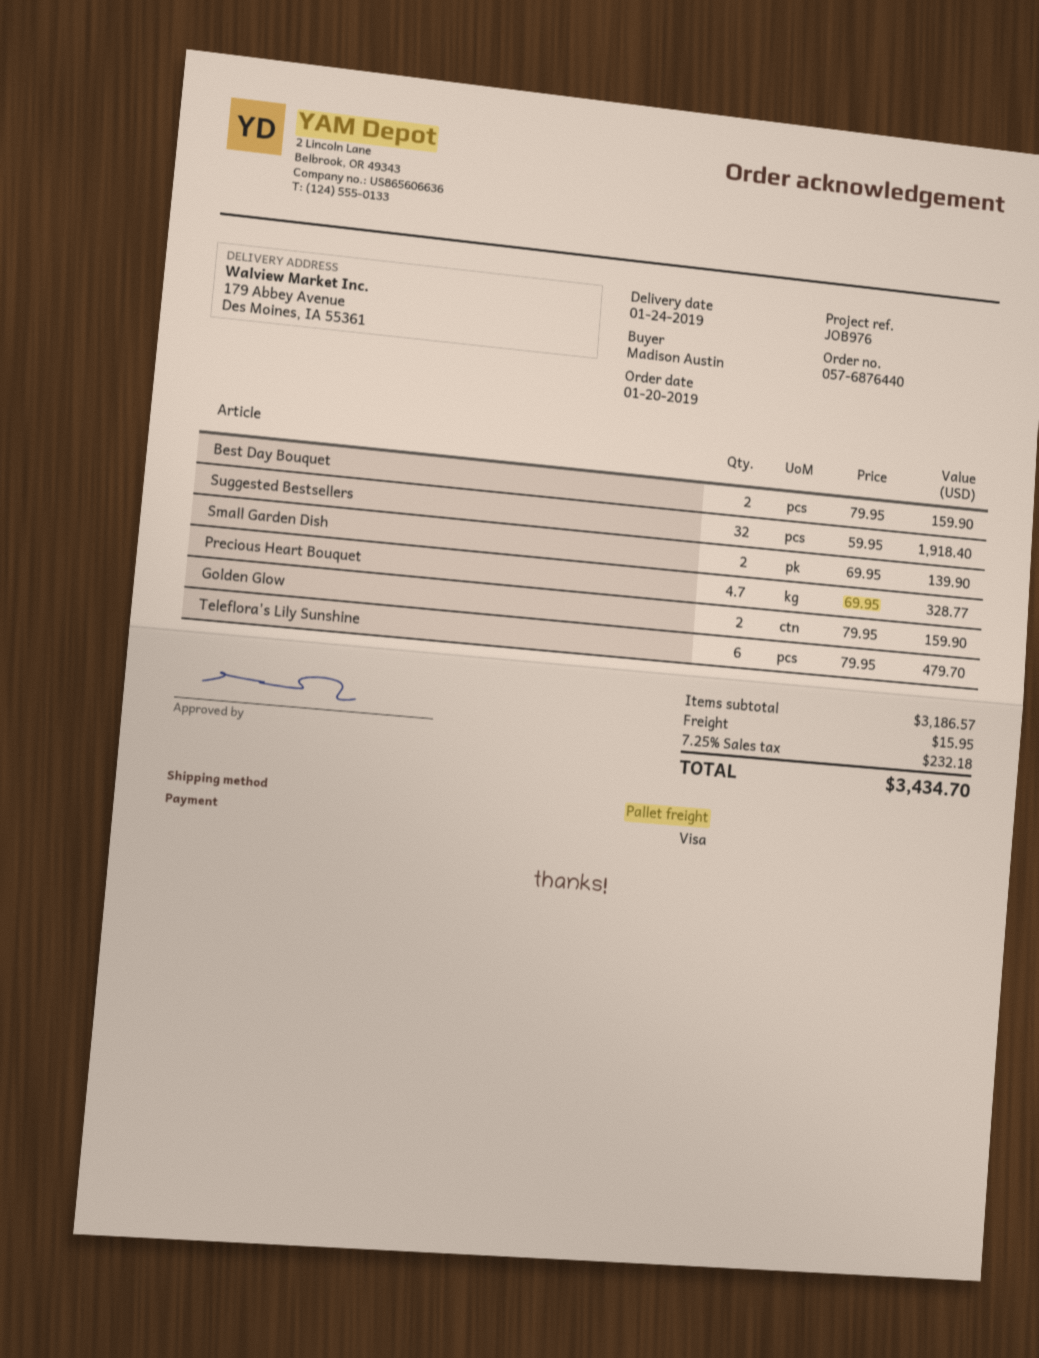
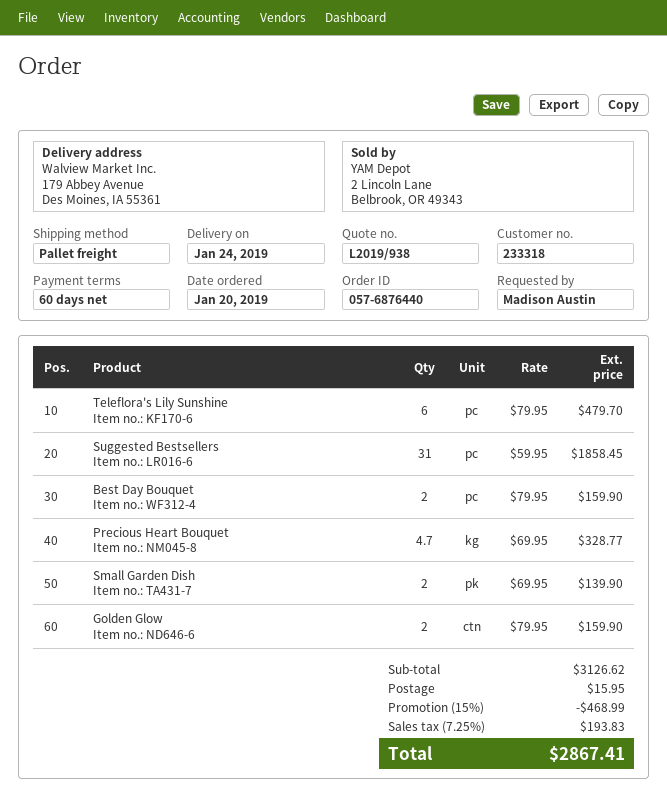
Suggested Bestsellers: 32 x 59.95 = 1918.40 -> 31 x 59.95 = 1858.45
subtotal: 3186.57 -> 3126.62
discount: none -> 15% = 468.99
tax: 7.25% = 232.18 -> 7.25% = 193.83
total: 3434.70 -> 2867.41

